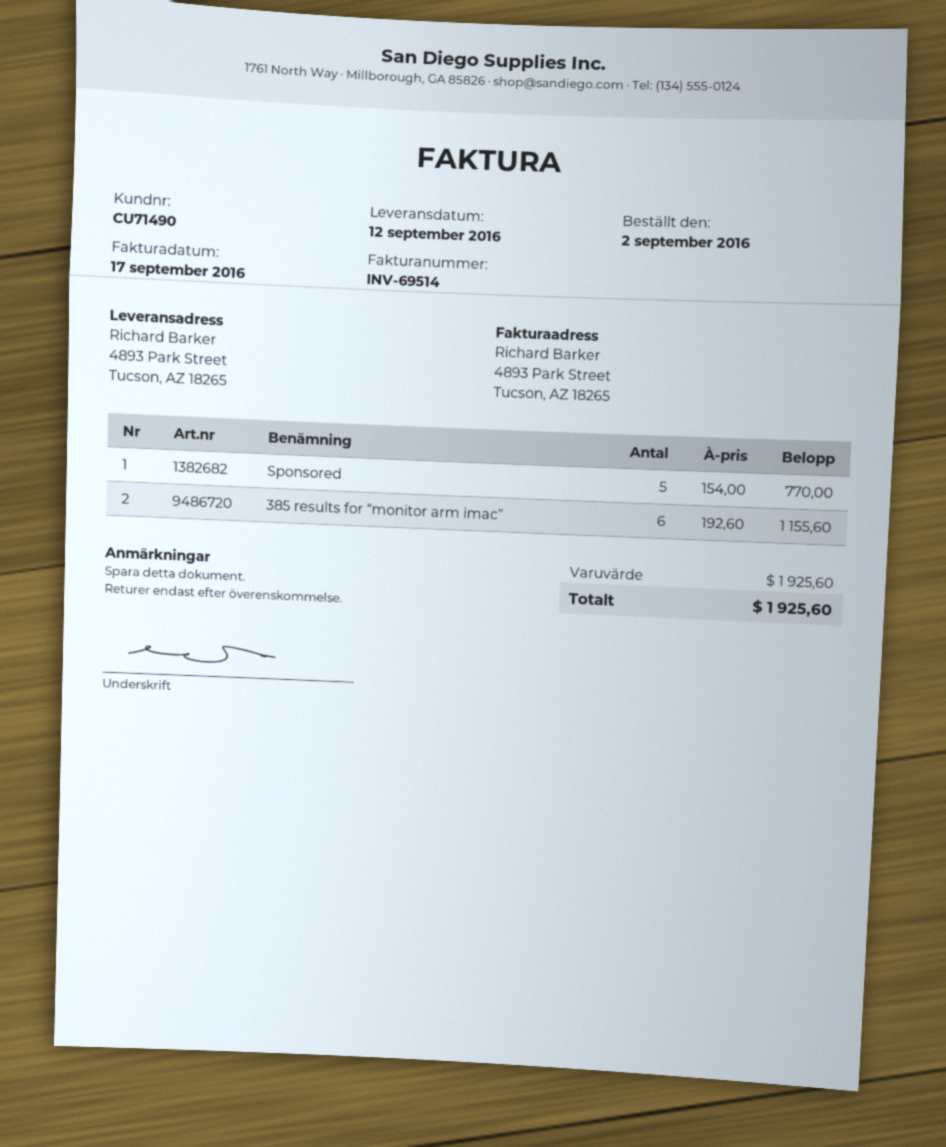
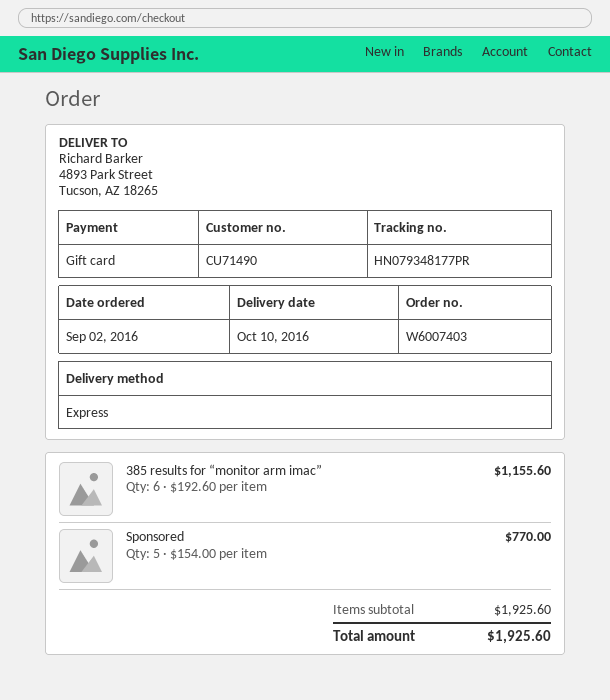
delivery date: 2016-09-12 -> 2016-10-10

